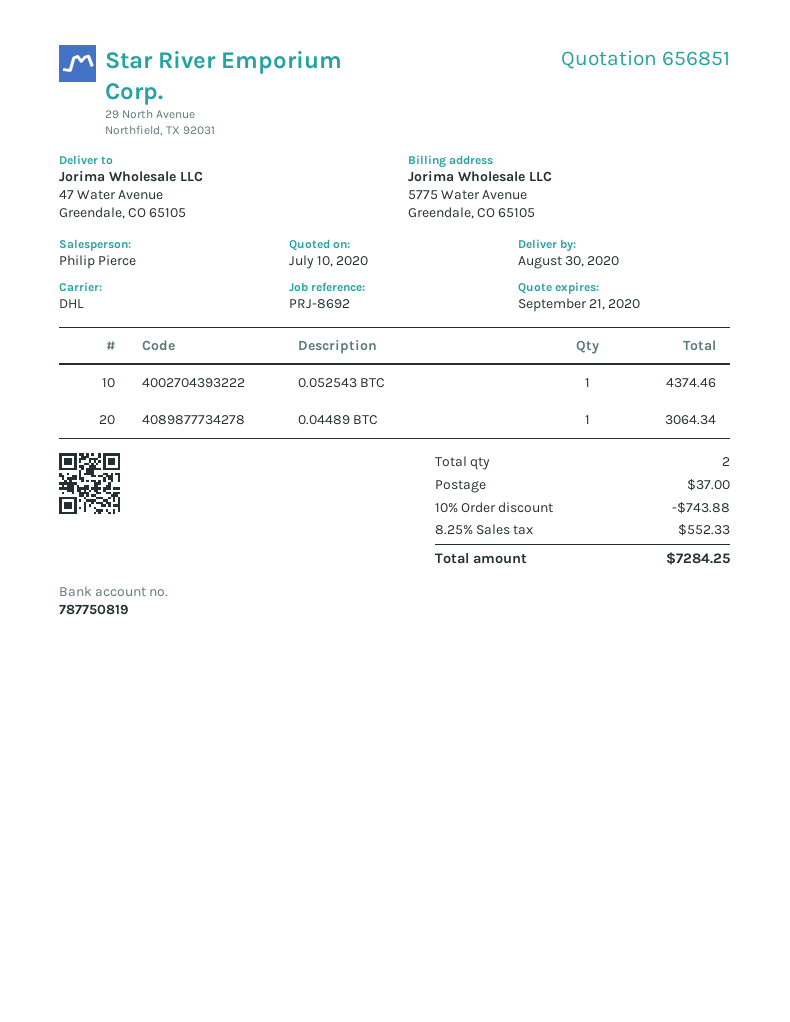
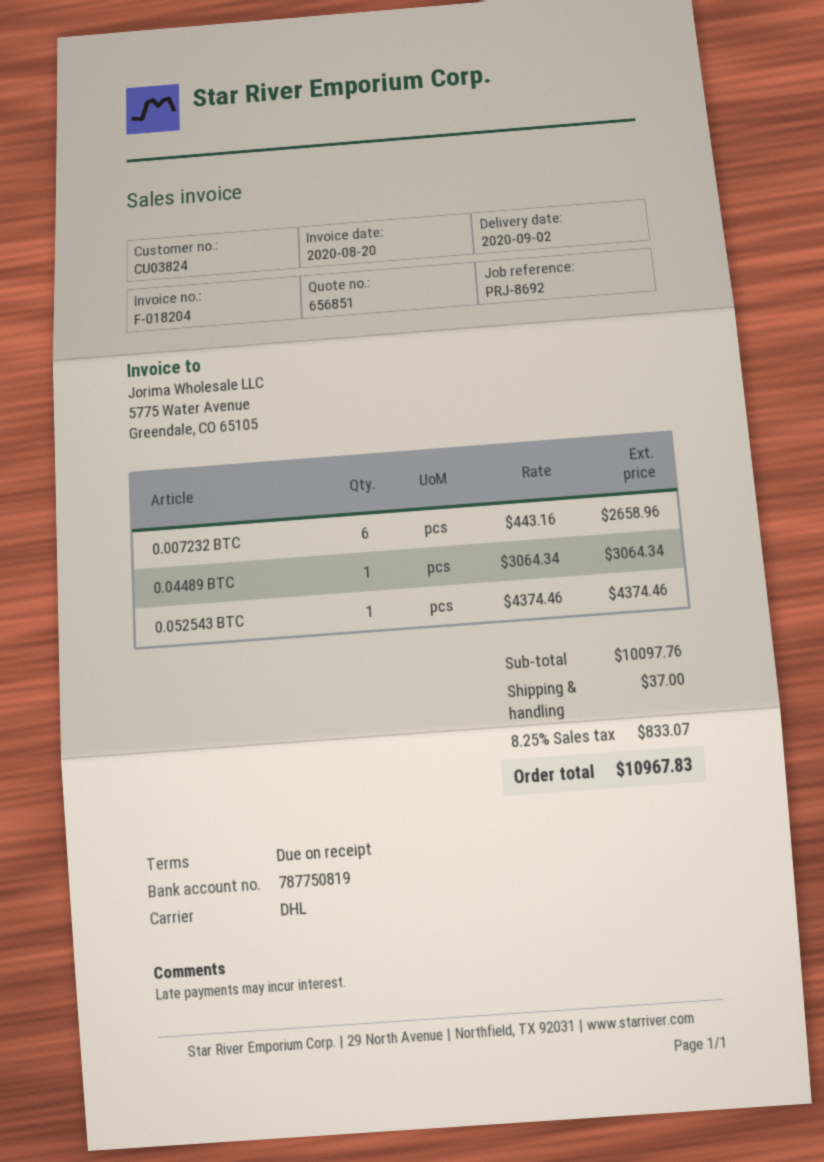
delivery date: 2020-08-30 -> 2020-09-02
0.007232 BTC: none -> 6 for 2658.96
discount: 10% = 743.88 -> none
tax: 8.25% = 552.33 -> 8.25% = 833.07
total: 7284.25 -> 10967.83

